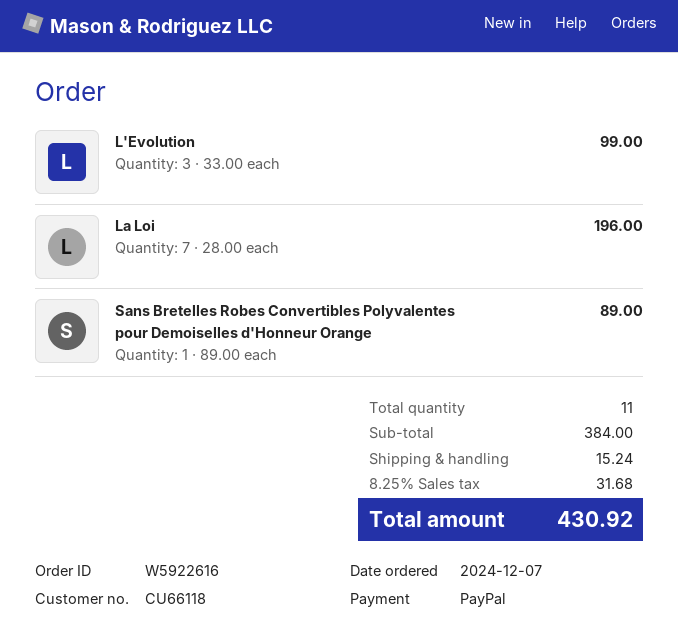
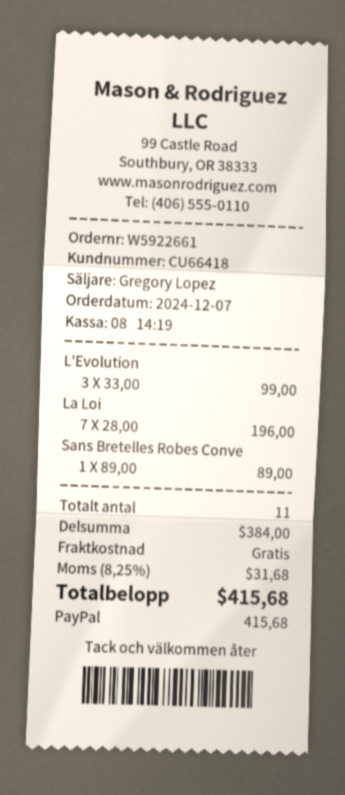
order number: W5922616 -> W5922661
customer number: CU66118 -> CU66418
shipping: 15.24 -> 0.00
total: 430.92 -> 415.68

